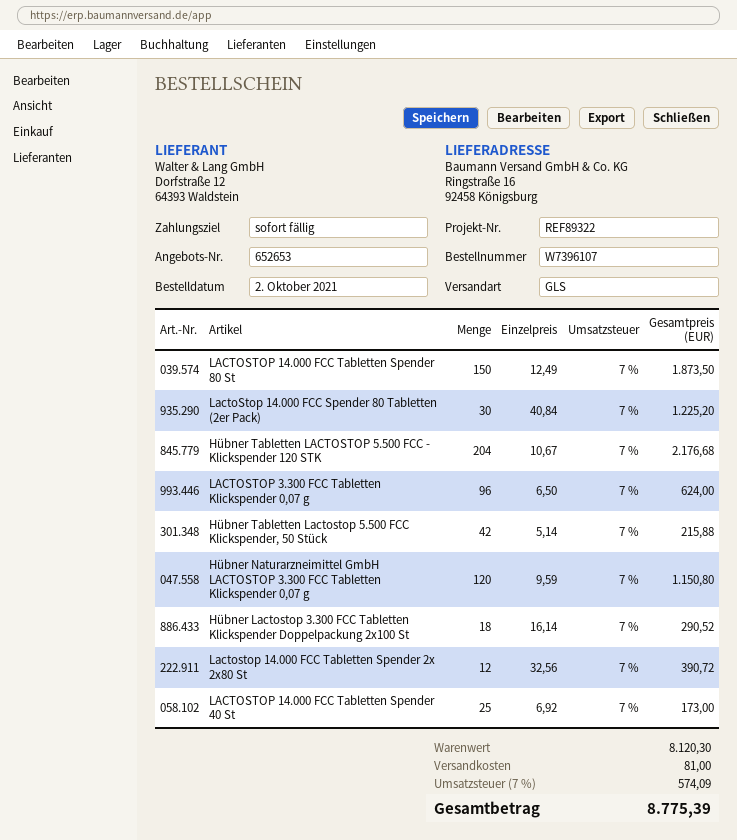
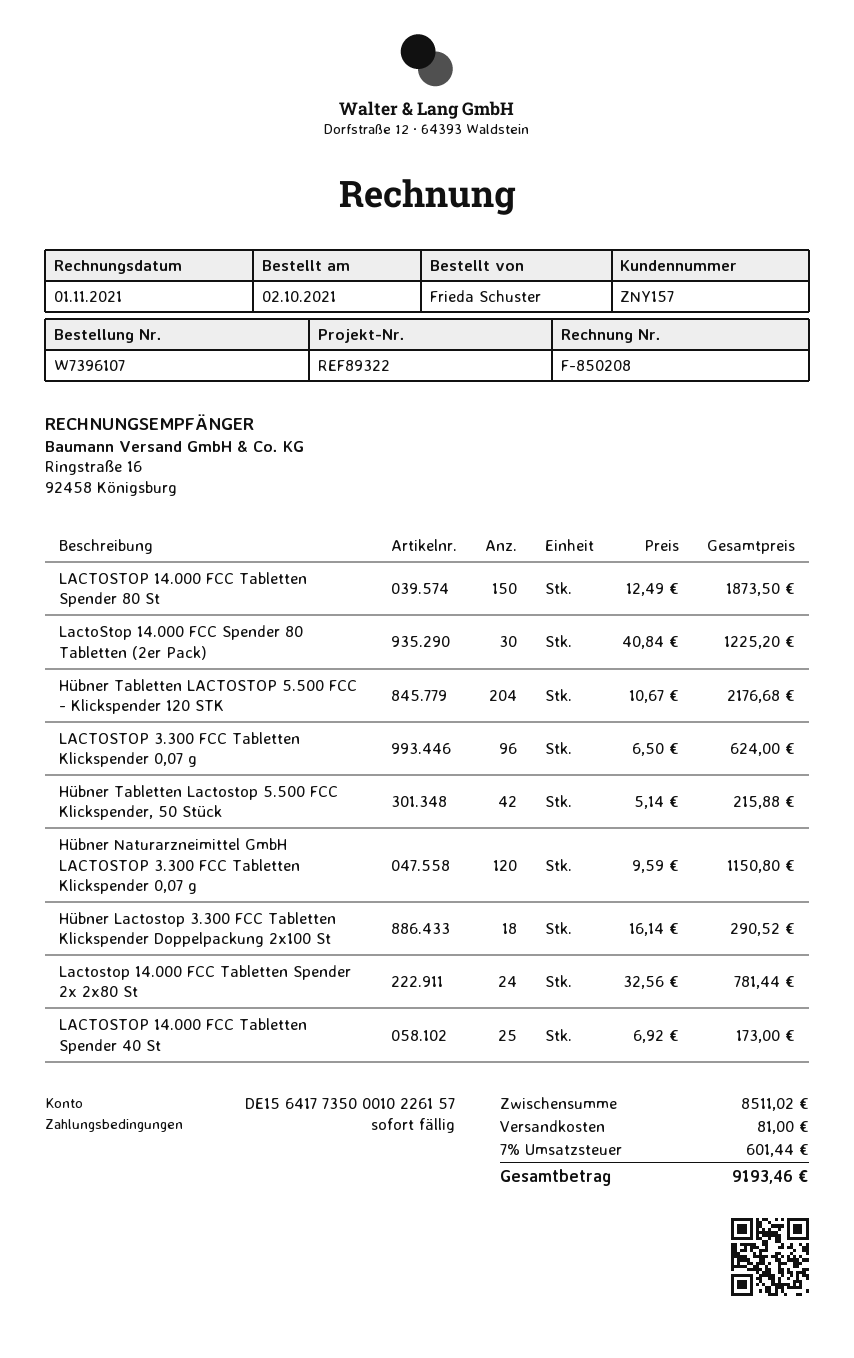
Lactostop 14.000 FCC Tabletten Spender 2x 2x80 St: 12 x 32.56 = 390.72 -> 24 x 32.56 = 781.44
subtotal: 8120.30 -> 8511.02
tax: 7% = 574.09 -> 7% = 601.44
total: 8775.39 -> 9193.46

